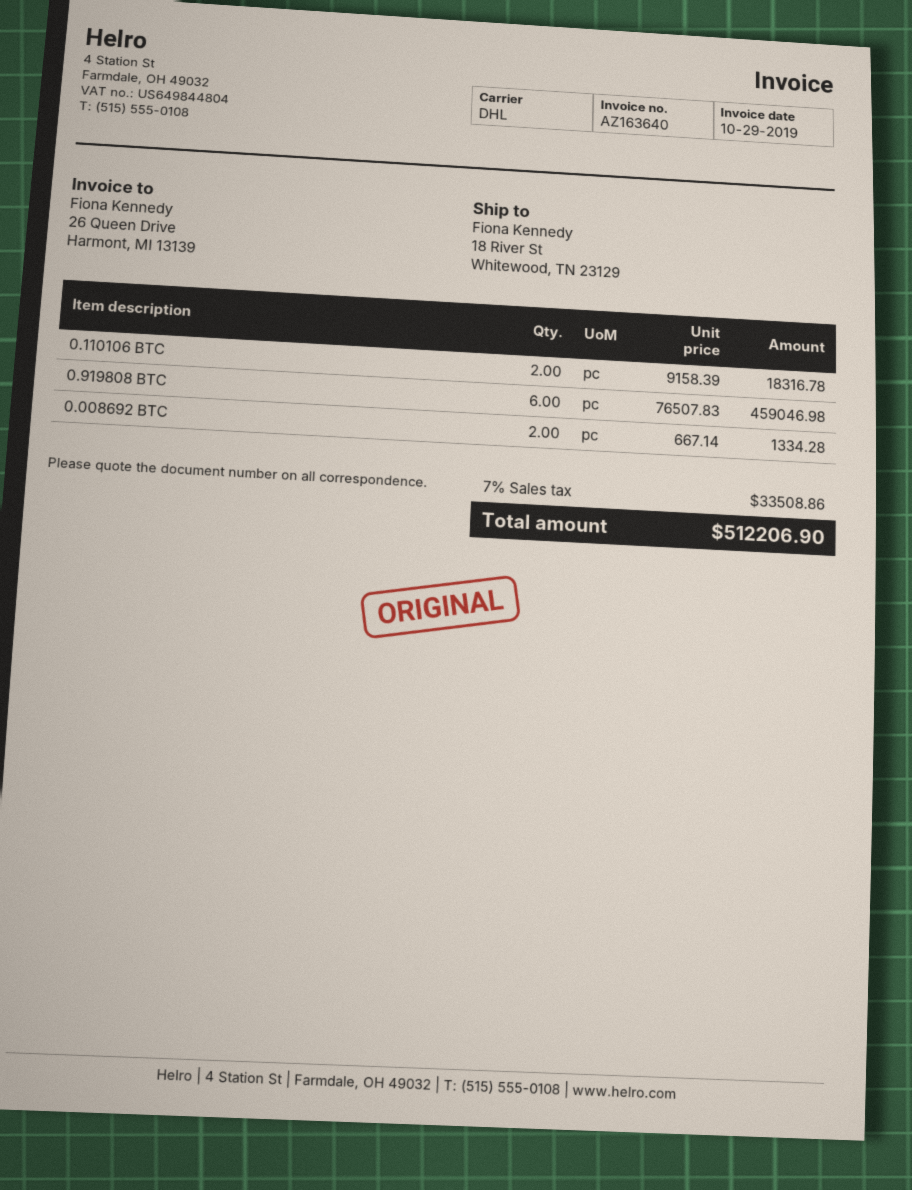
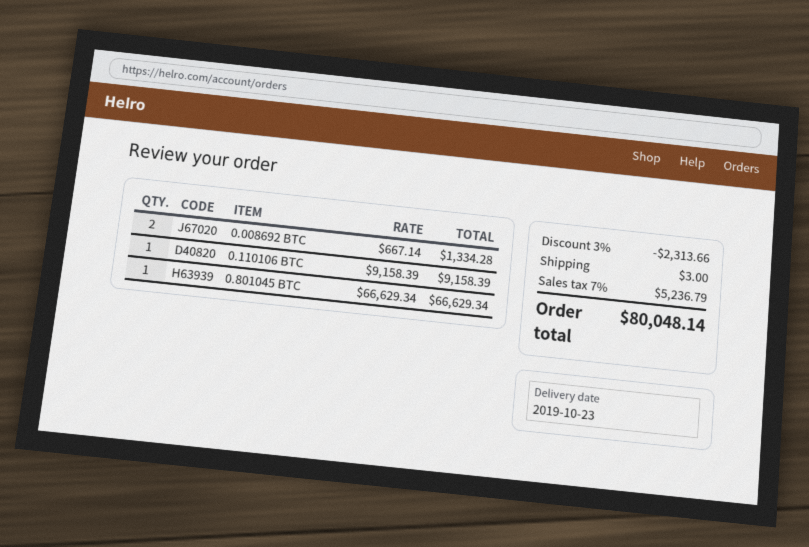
0.110106 BTC: 2 x 9158.39 = 18316.78 -> 1 x 9158.39 = 9158.39
0.919808 BTC: 6 x 76507.83 = 459046.98 -> none
0.801045 BTC: none -> 1 x 66629.34 = 66629.34
discount: none -> 3% = 2313.66
shipping: none -> 3.00
tax: 7% = 33508.86 -> 7% = 5236.79
total: 512206.90 -> 80048.14

